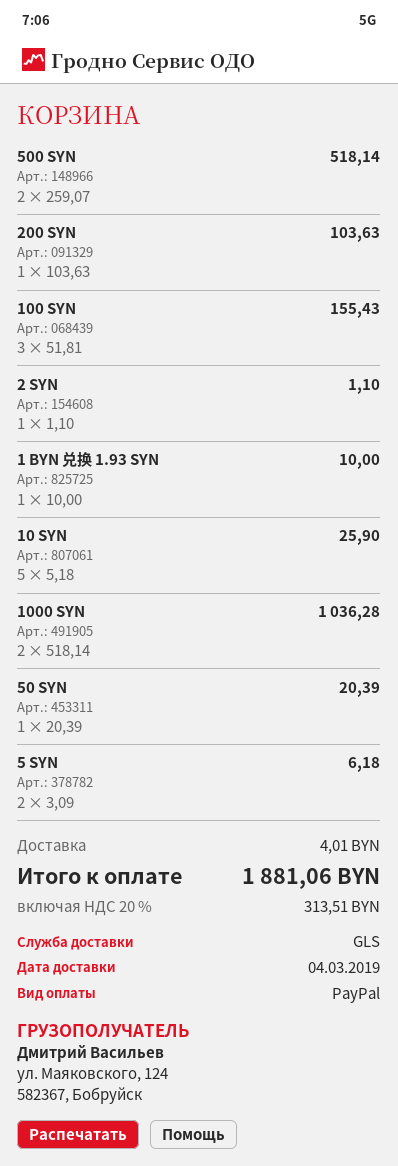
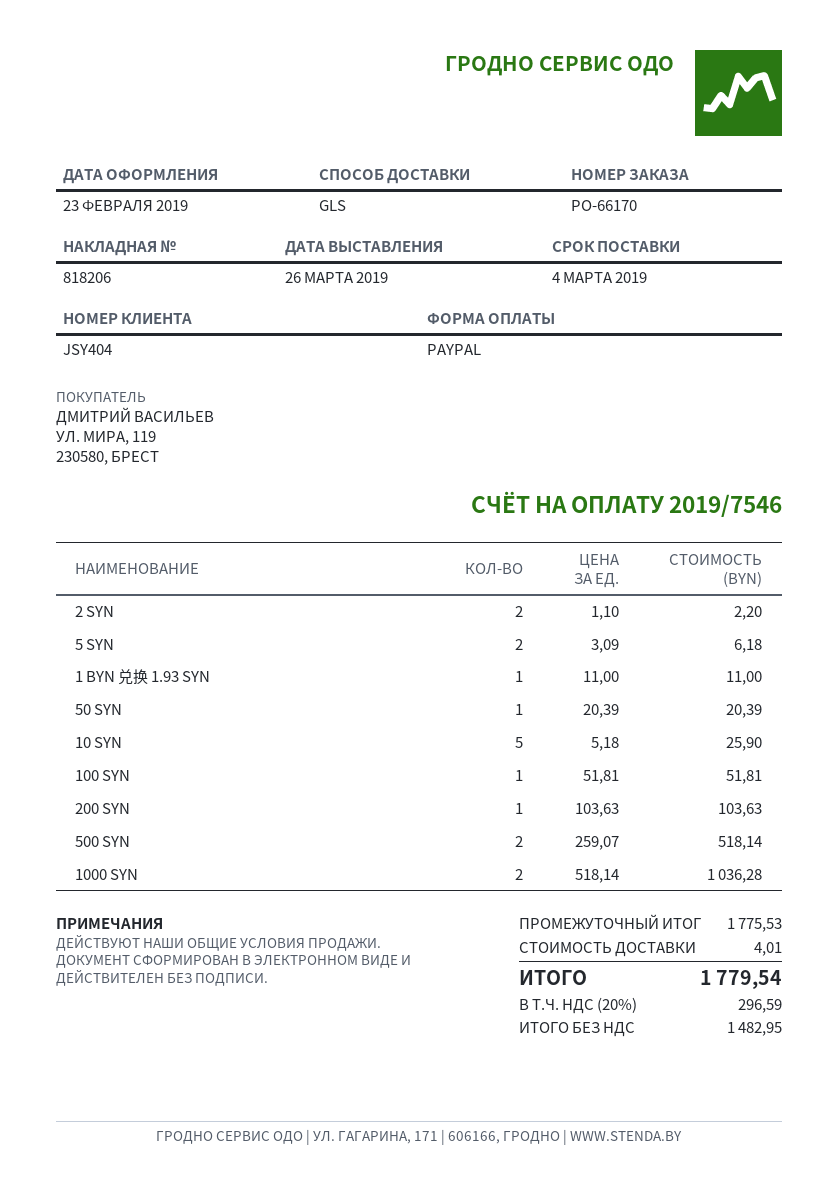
100 SYN: 3 x 51.81 = 155.43 -> 1 x 51.81 = 51.81
2 SYN: 1 x 1.10 = 1.10 -> 2 x 1.10 = 2.20
1 BYN 兑换 1.93 SYN: 1 x 10.00 = 10.00 -> 1 x 11.00 = 11.00
tax: 20% = 313.51 -> 20% = 296.59
total: 1881.06 -> 1779.54

